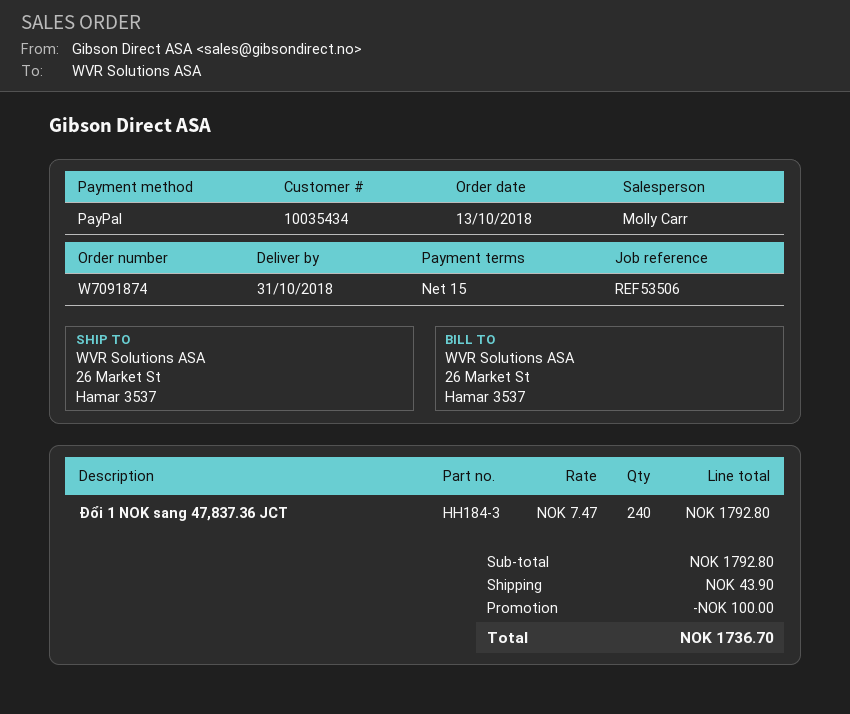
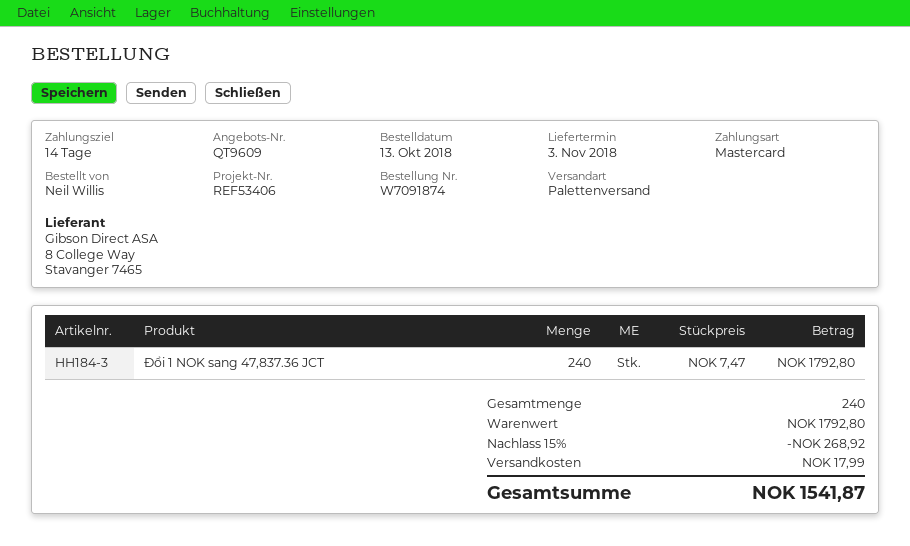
delivery date: 2018-10-31 -> 2018-11-03
payment terms: 15 days -> 14 days
reference: REF53506 -> REF53406
payment method: PayPal -> Mastercard
discount: 100.00 -> 268.92
shipping: 43.90 -> 17.99
total: 1736.70 -> 1541.87

